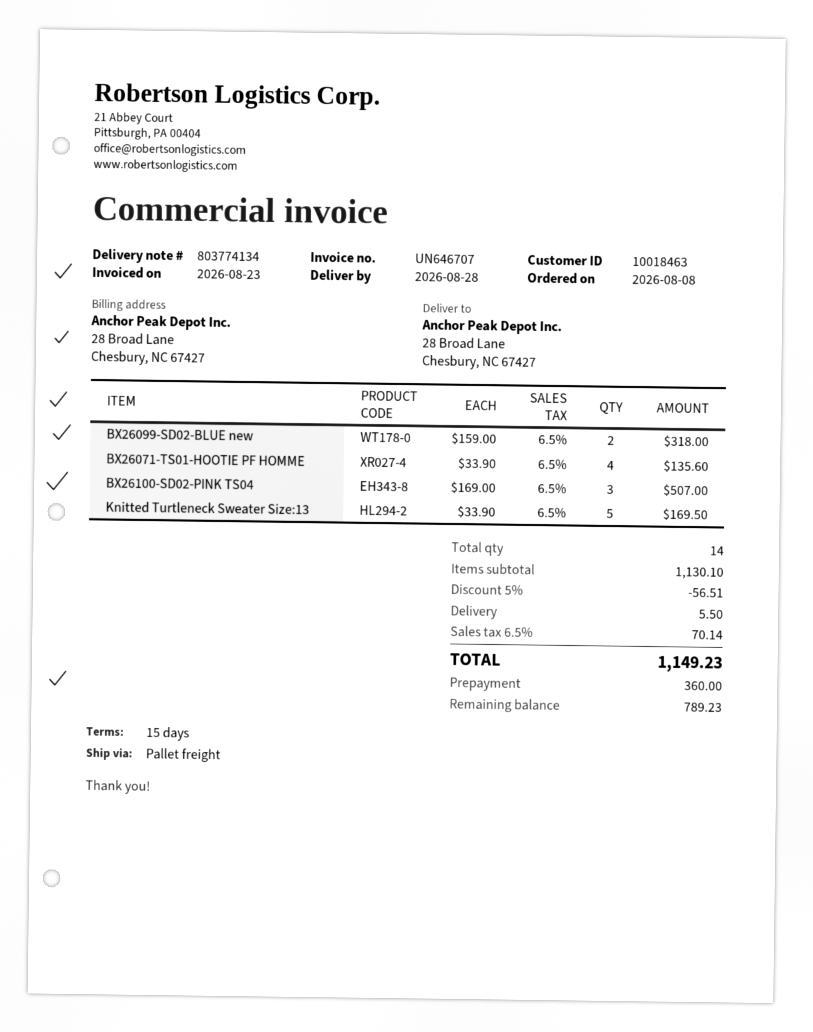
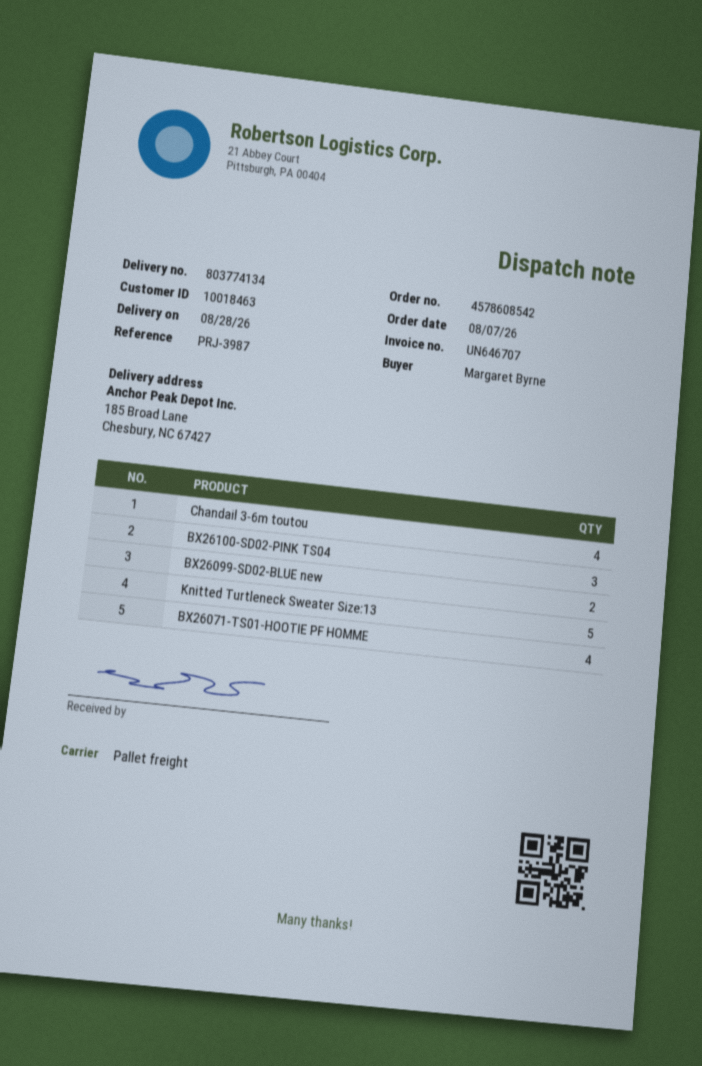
order date: 2026-08-08 -> 2026-08-07
ship to: 28 Broad Lane, Chesbury, NC 67427 -> 185 Broad Lane, Chesbury, NC 67427
Chandail 3-6m toutou: none -> 4

